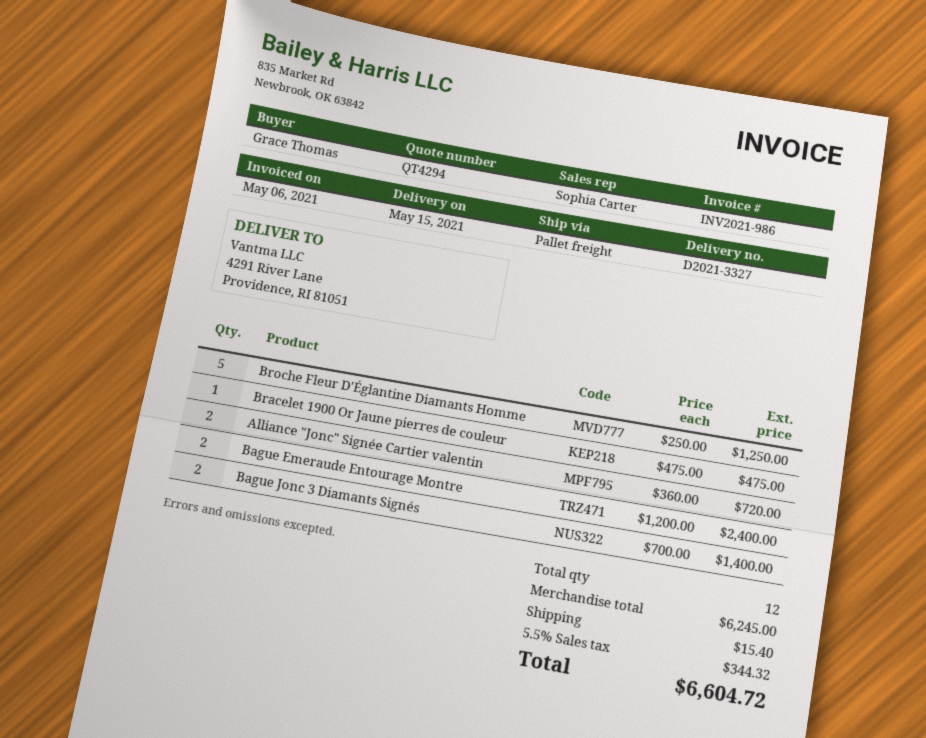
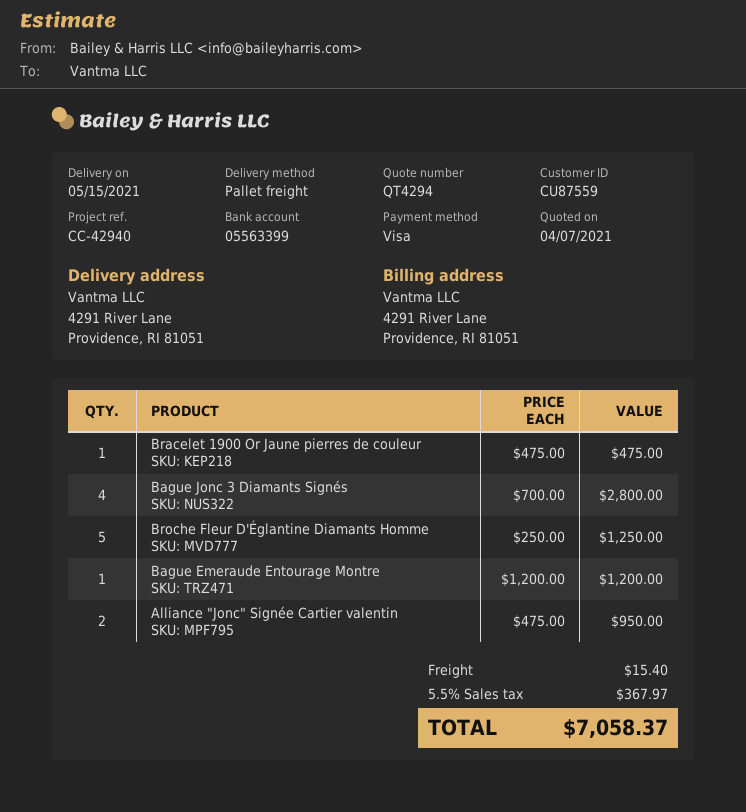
Alliance "Jonc" Signée Cartier valentin: 2 x 360.00 = 720.00 -> 2 x 475.00 = 950.00
Bague Emeraude Entourage Montre: 2 x 1200.00 = 2400.00 -> 1 x 1200.00 = 1200.00
Bague Jonc 3 Diamants Signés: 2 x 700.00 = 1400.00 -> 4 x 700.00 = 2800.00
tax: 5.5% = 344.32 -> 5.5% = 367.97
total: 6604.72 -> 7058.37

